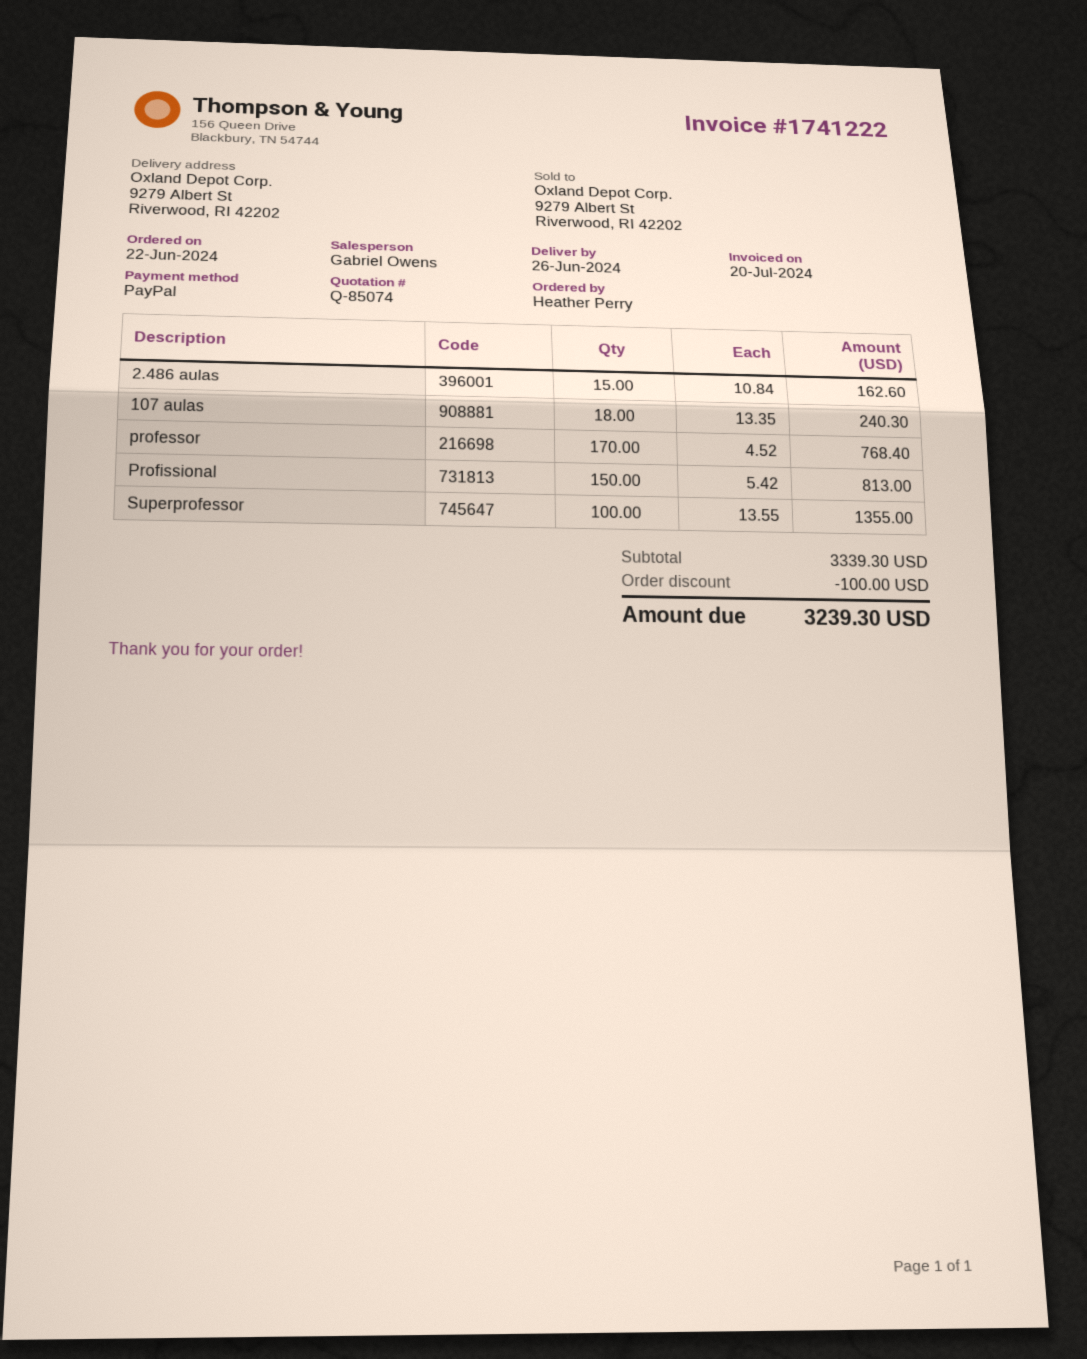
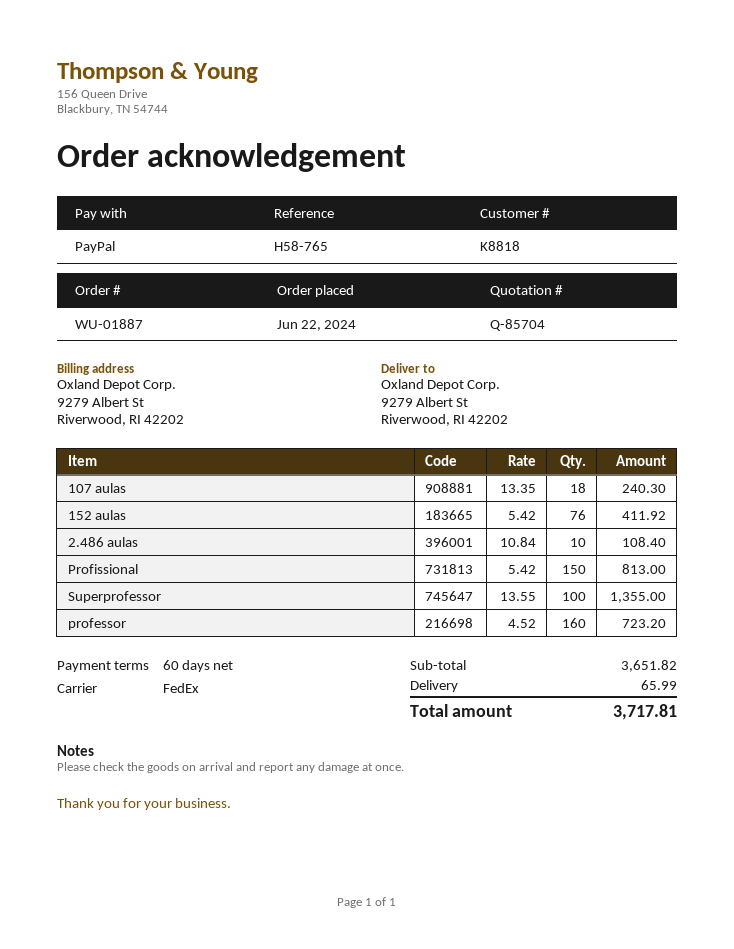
quote number: Q-85074 -> Q-85704
2.486 aulas: 15 x 10.84 = 162.60 -> 10 x 10.84 = 108.40
professor: 170 x 4.52 = 768.40 -> 160 x 4.52 = 723.20
152 aulas: none -> 76 x 5.42 = 411.92
subtotal: 3339.30 -> 3651.82
discount: 100.00 -> none
shipping: none -> 65.99
total: 3239.30 -> 3717.81

